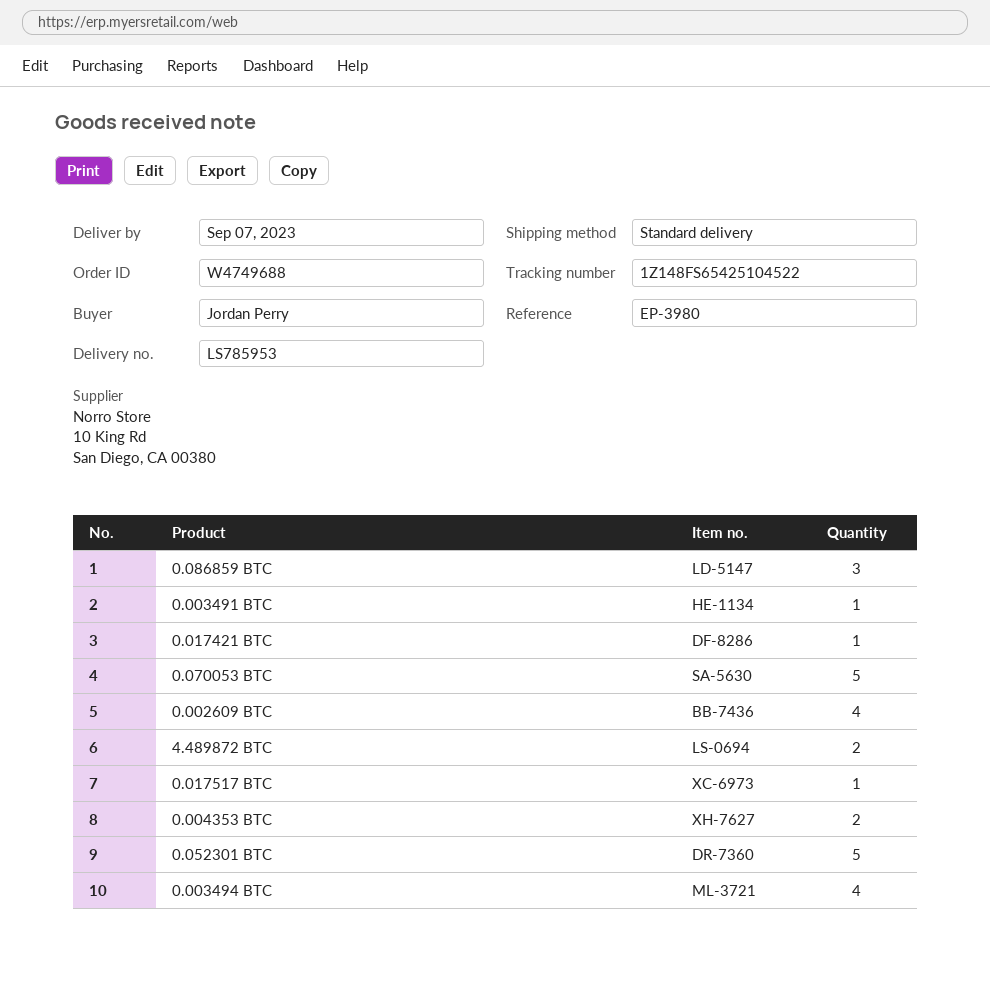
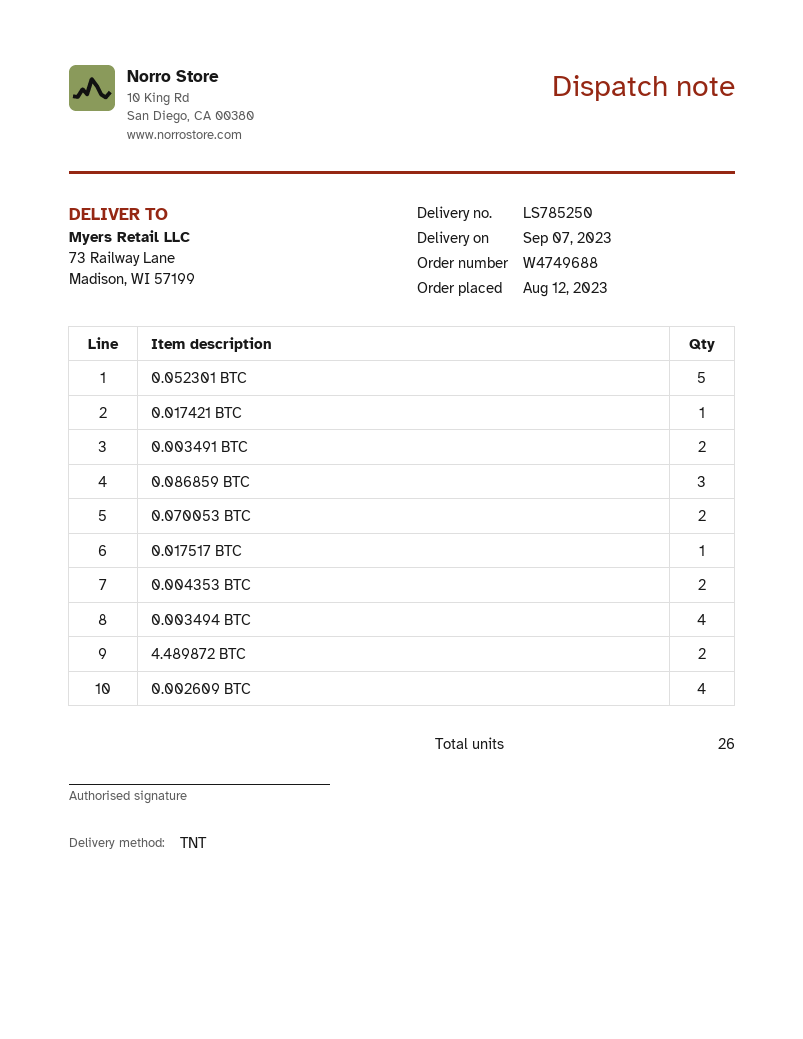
delivery note number: LS785953 -> LS785250
shipping method: standard -> TNT
0.003491 BTC: 1 -> 2
0.070053 BTC: 5 -> 2

